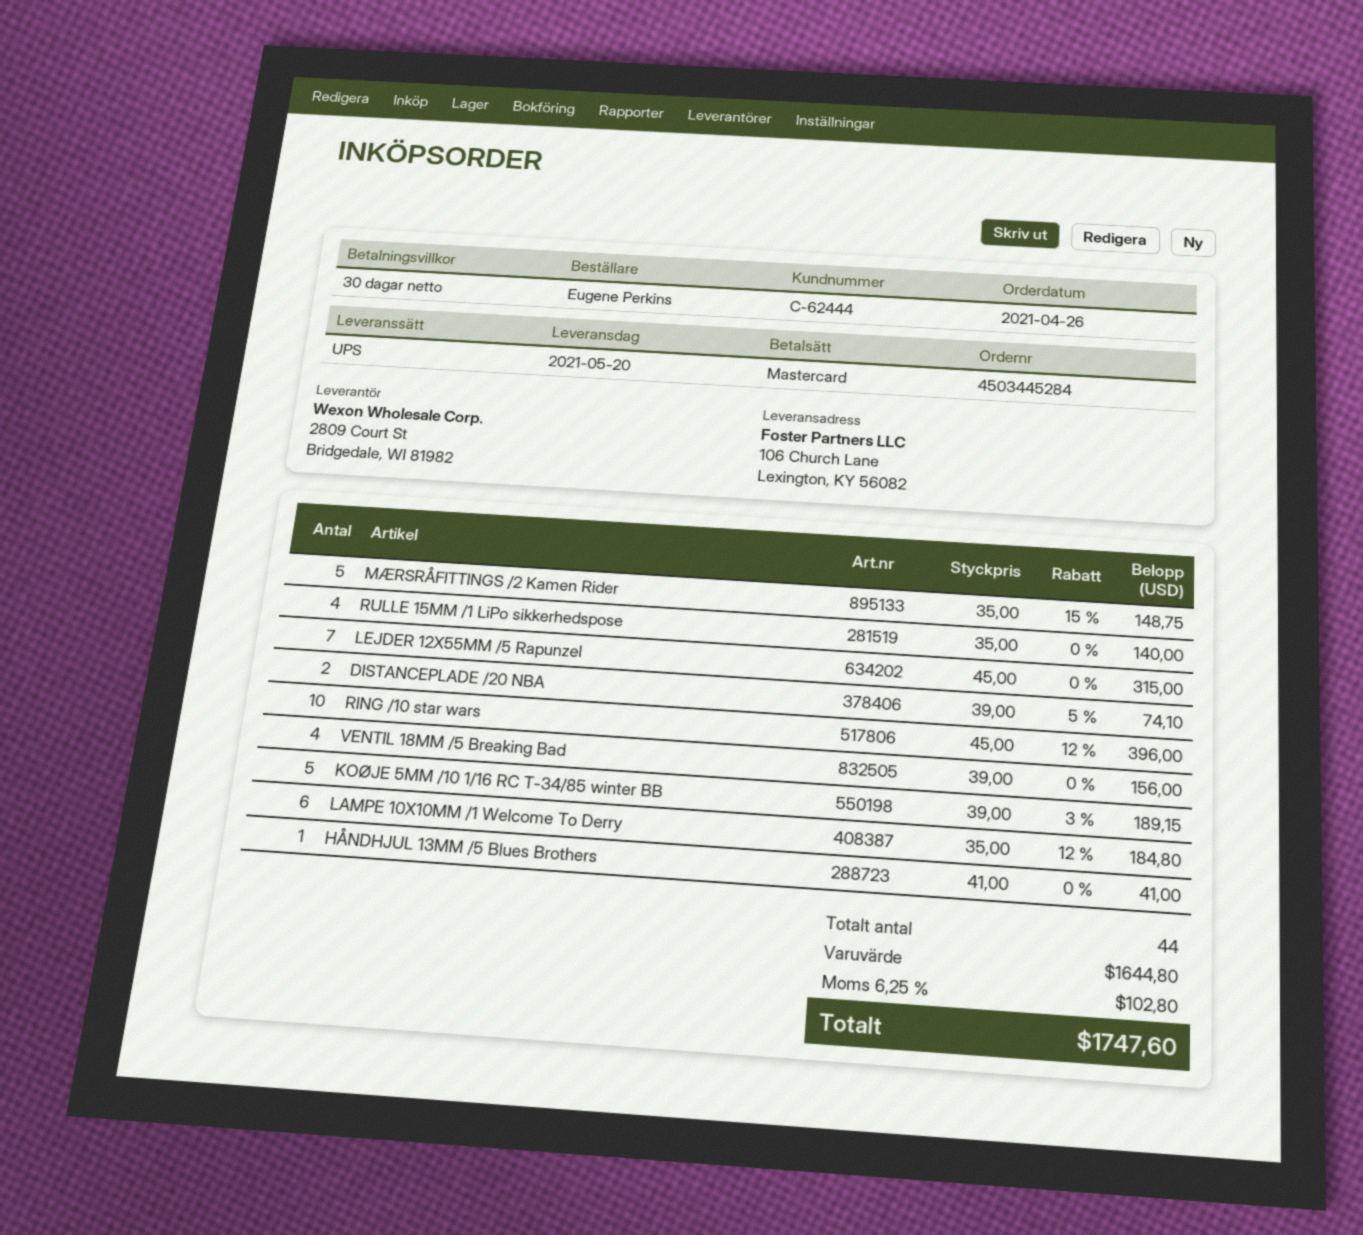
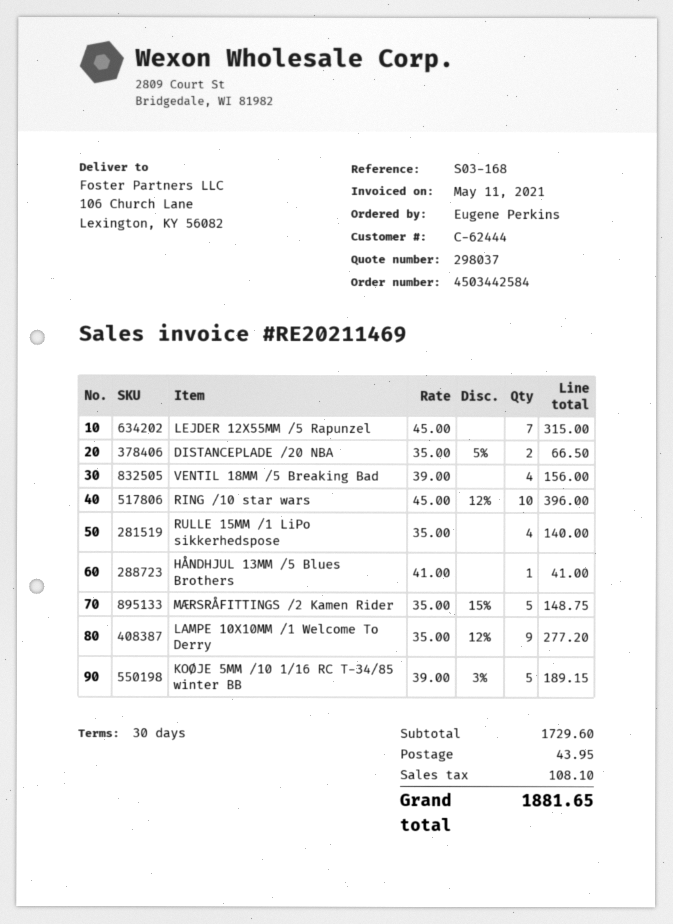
order number: 4503445284 -> 4503442584
DISTANCEPLADE /20 NBA: 2 x 39.00 - 5% = 74.10 -> 2 x 35.00 - 5% = 66.50
LAMPE 10X10MM /1 Welcome To Derry: 6 x 35.00 - 12% = 184.80 -> 9 x 35.00 - 12% = 277.20
subtotal: 1644.80 -> 1729.60
shipping: none -> 43.95
tax: 102.80 -> 108.10
total: 1747.60 -> 1881.65

